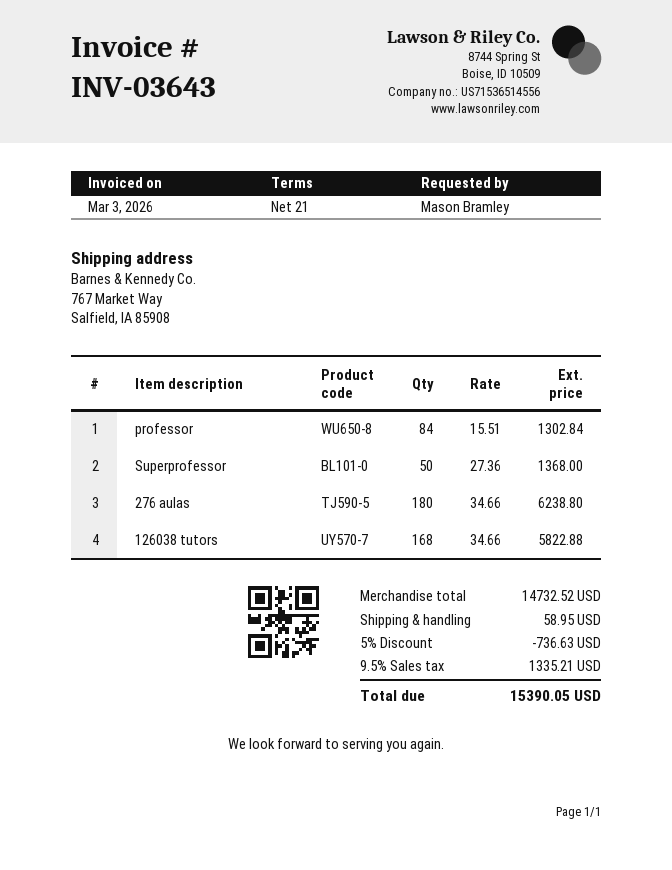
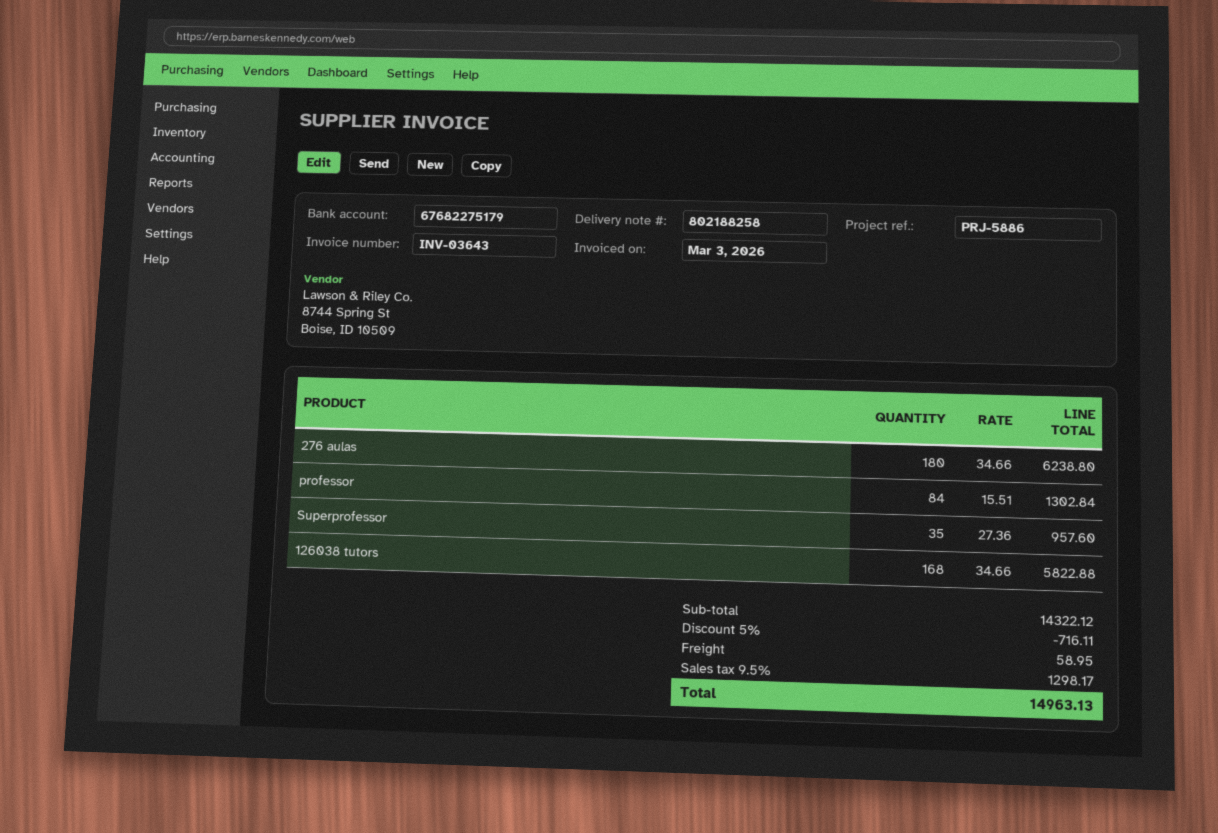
Superprofessor: 50 x 27.36 = 1368.00 -> 35 x 27.36 = 957.60
subtotal: 14732.52 -> 14322.12
discount: 5% = 736.63 -> 5% = 716.11
tax: 9.5% = 1335.21 -> 9.5% = 1298.17
total: 15390.05 -> 14963.13

